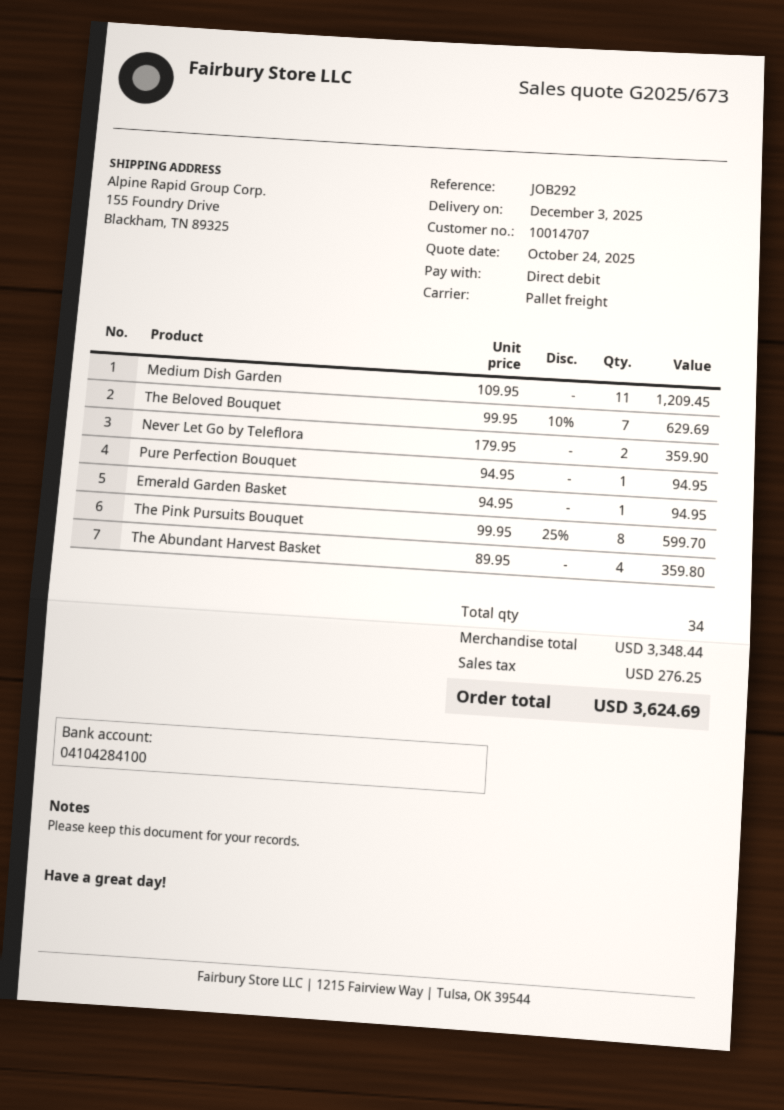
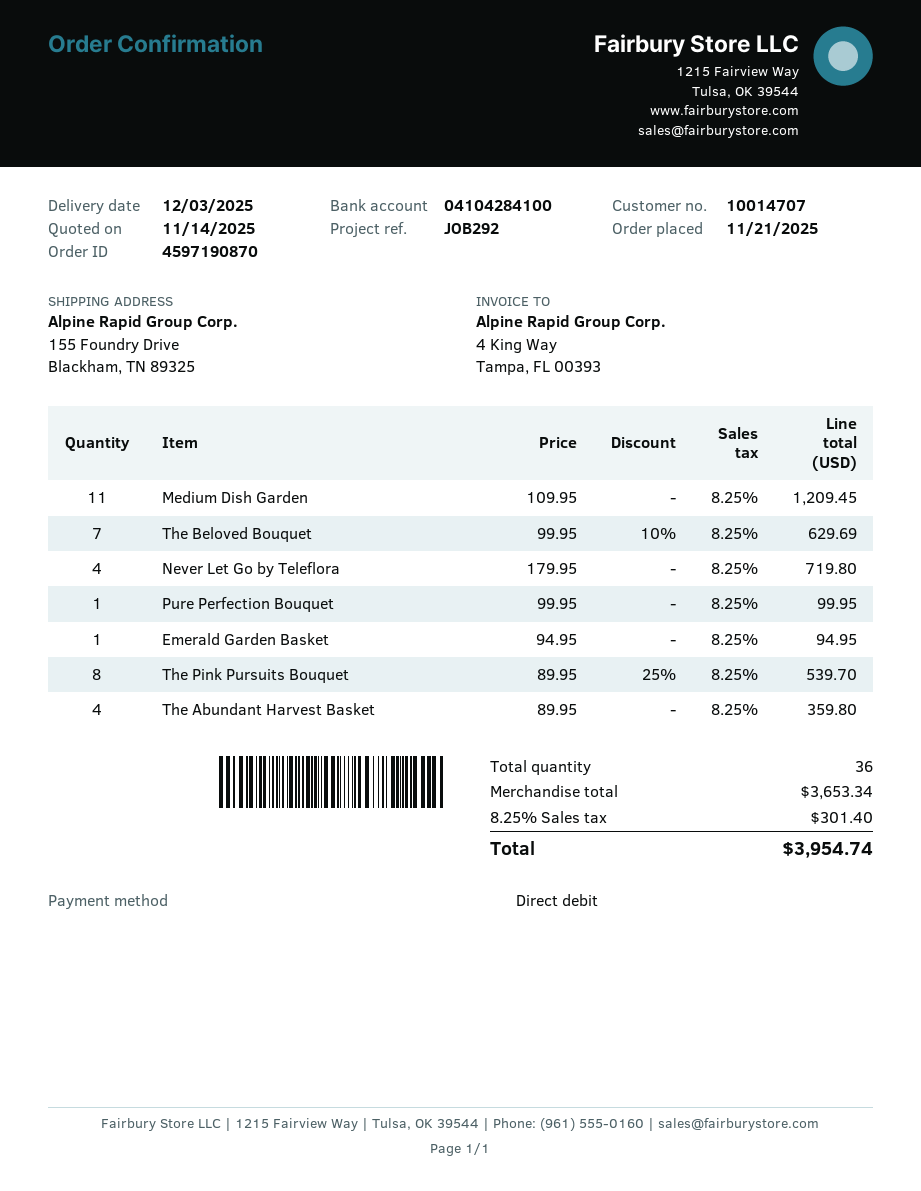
quote date: 2025-10-24 -> 2025-11-14
Never Let Go by Teleflora: 2 x 179.95 = 359.90 -> 4 x 179.95 = 719.80
Pure Perfection Bouquet: 1 x 94.95 = 94.95 -> 1 x 99.95 = 99.95
The Pink Pursuits Bouquet: 8 x 99.95 - 25% = 599.70 -> 8 x 89.95 - 25% = 539.70
total quantity: 34 -> 36
subtotal: 3348.44 -> 3653.34
tax: 276.25 -> 301.40
total: 3624.69 -> 3954.74

